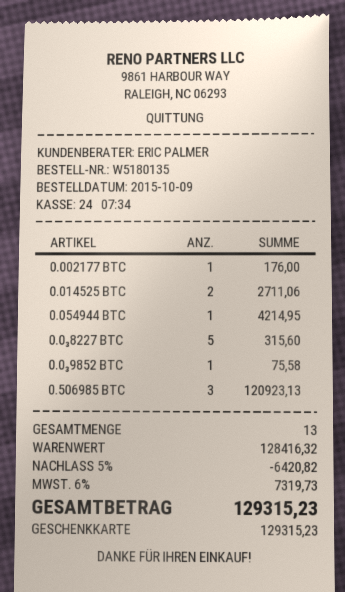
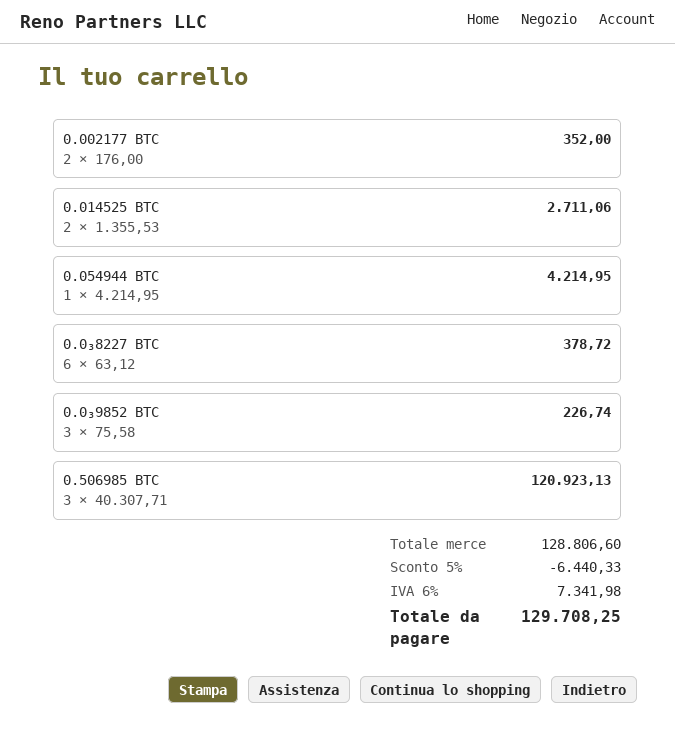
0.002177 BTC: 1 for 176.00 -> 2 for 352.00
0.0₃8227 BTC: 5 for 315.60 -> 6 for 378.72
0.0₃9852 BTC: 1 for 75.58 -> 3 for 226.74
subtotal: 128416.32 -> 128806.60
discount: 5% = 6420.82 -> 5% = 6440.33
tax: 6% = 7319.73 -> 6% = 7341.98
total: 129315.23 -> 129708.25

